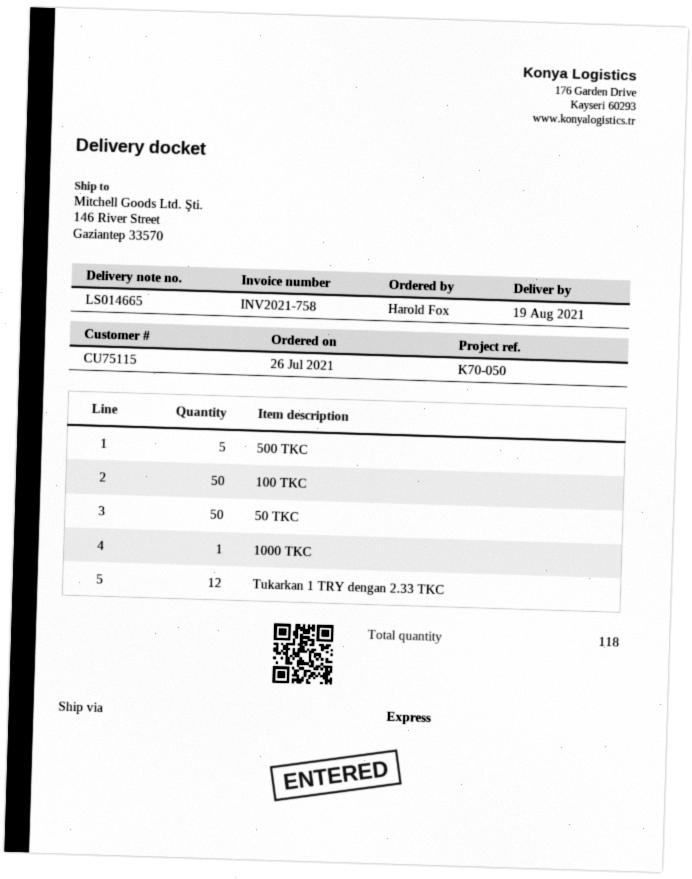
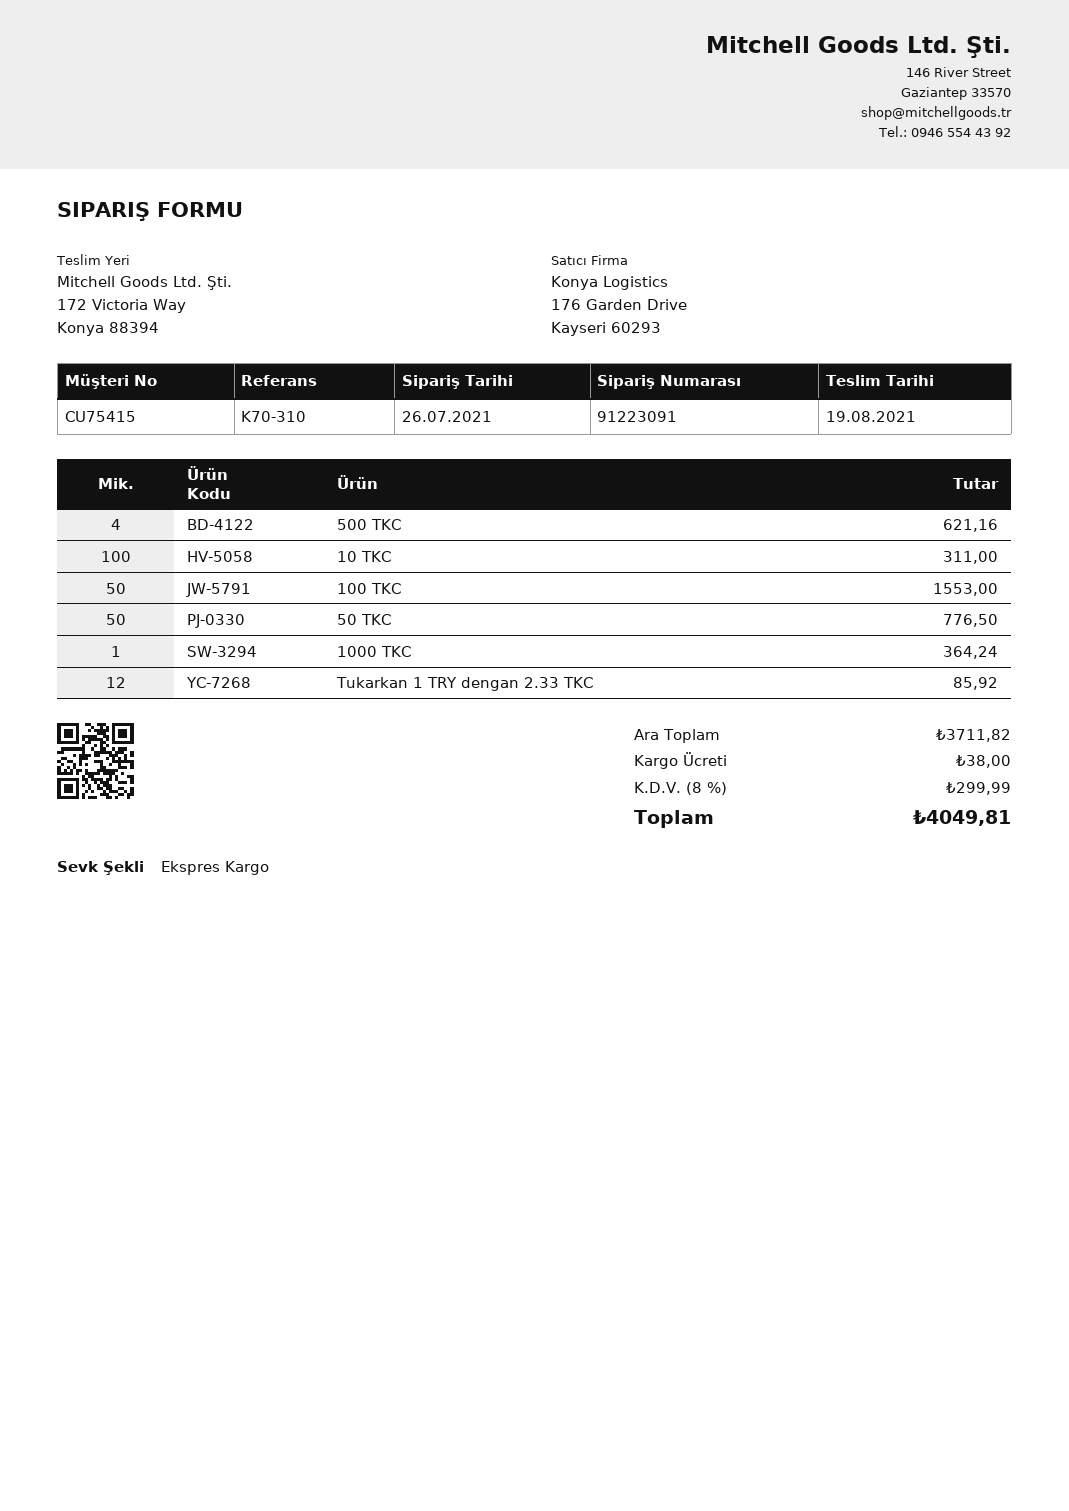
customer number: CU75115 -> CU75415
reference: K70-050 -> K70-310
ship to: 146 River Street, Gaziantep 33570 -> 172 Victoria Way, Konya 88394
500 TKC: 5 -> 4
10 TKC: none -> 100

